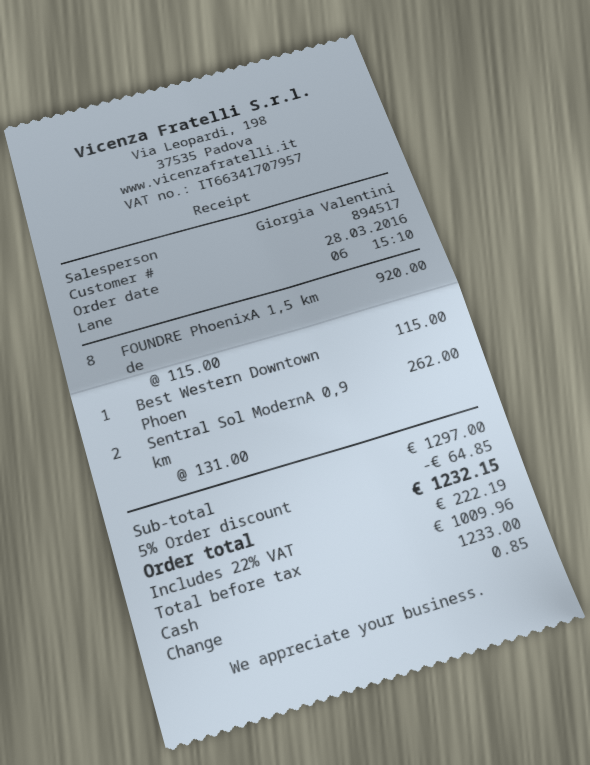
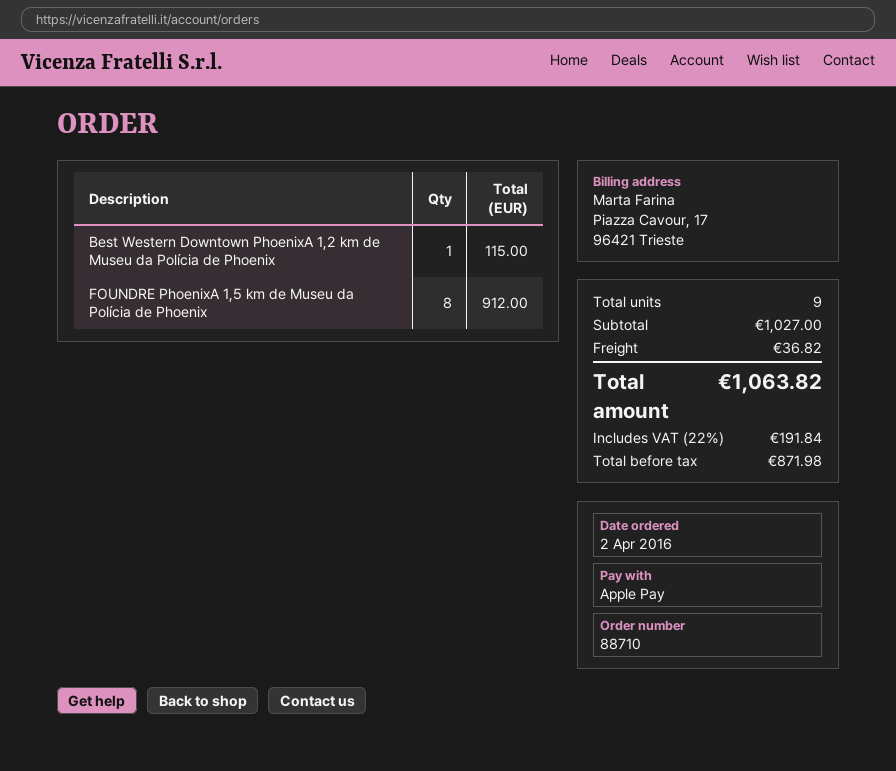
order date: 2016-03-28 -> 2016-04-02
payment method: cash -> Apple Pay
FOUNDRE PhoenixA 1,5 km de: 8 for 920.00 -> 8 for 912.00
Sentral Sol ModernA 0,9 km: 2 for 262.00 -> none
subtotal: 1297.00 -> 1027.00
discount: 5% = 64.85 -> none
shipping: none -> 36.82
net: 1009.96 -> 871.98
tax: 22% = 222.19 -> 22% = 191.84
total: 1232.15 -> 1063.82

